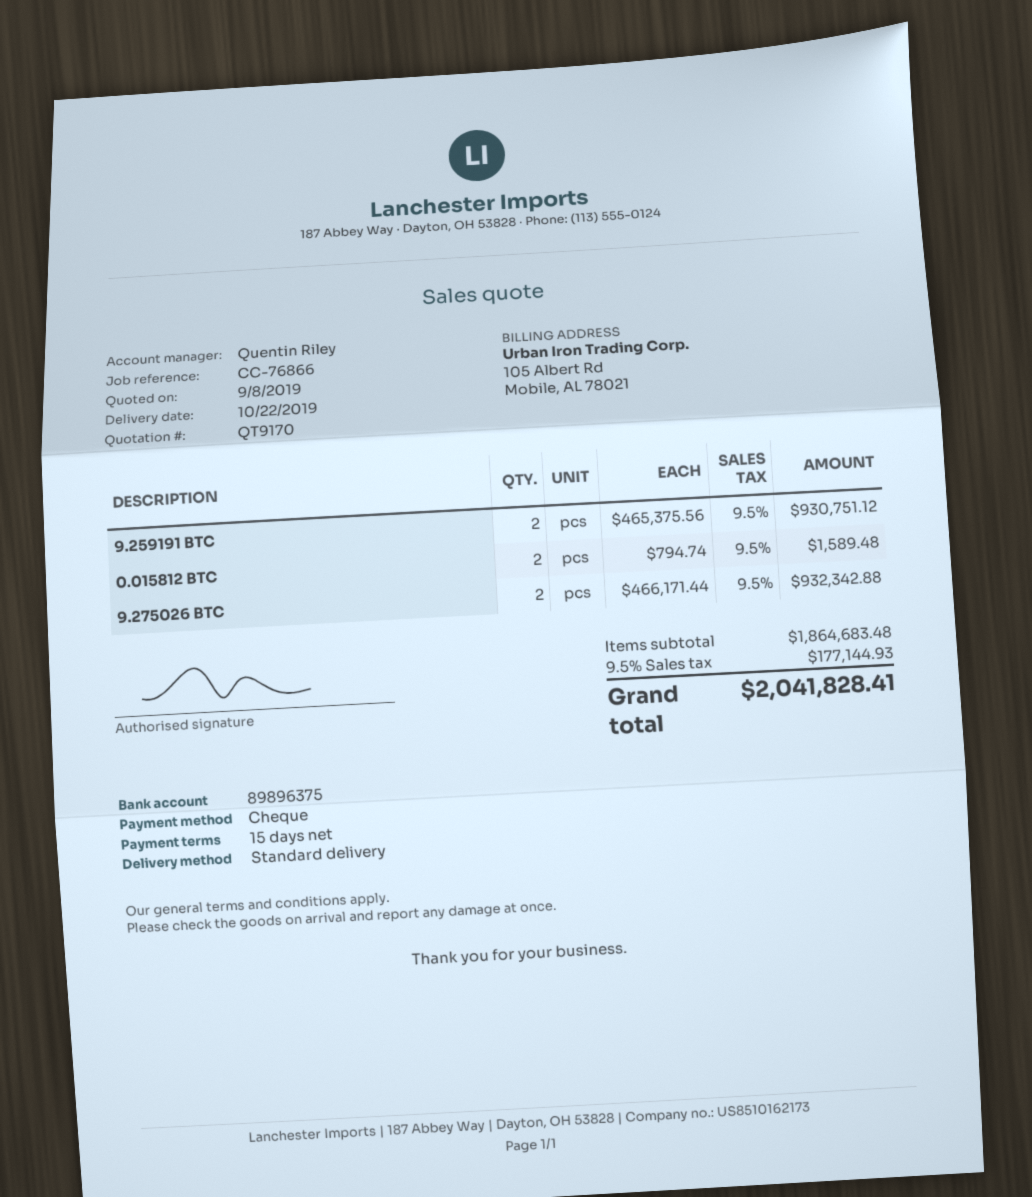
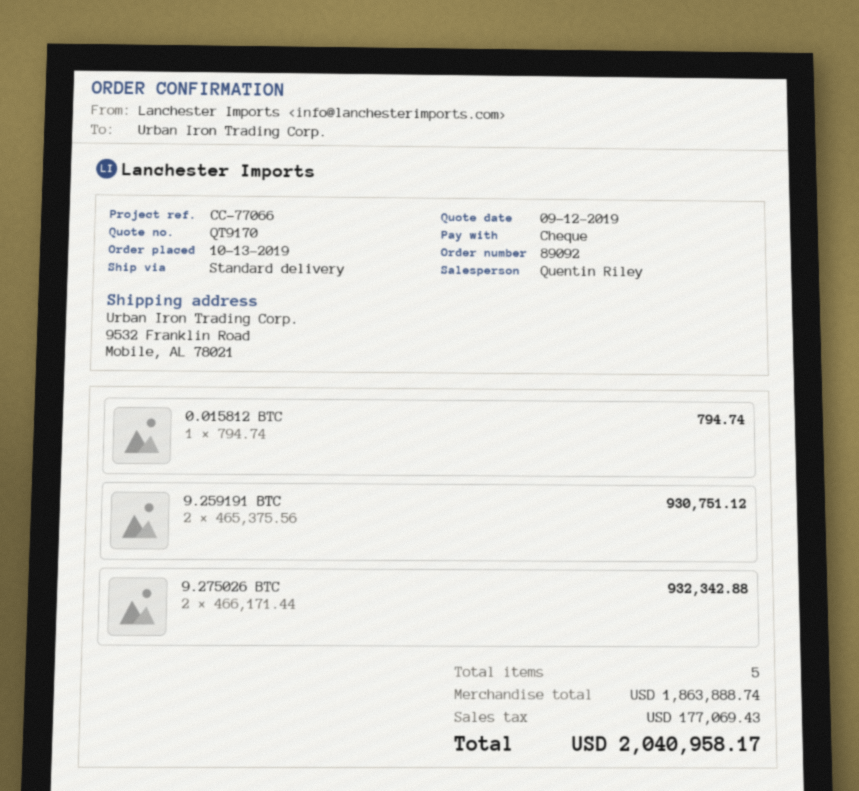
quote date: 2019-09-08 -> 2019-09-12
reference: CC-76866 -> CC-77066
0.015812 BTC: 2 x 794.74 = 1589.48 -> 1 x 794.74 = 794.74
subtotal: 1864683.48 -> 1863888.74
tax: 177144.93 -> 177069.43
total: 2041828.41 -> 2040958.17

